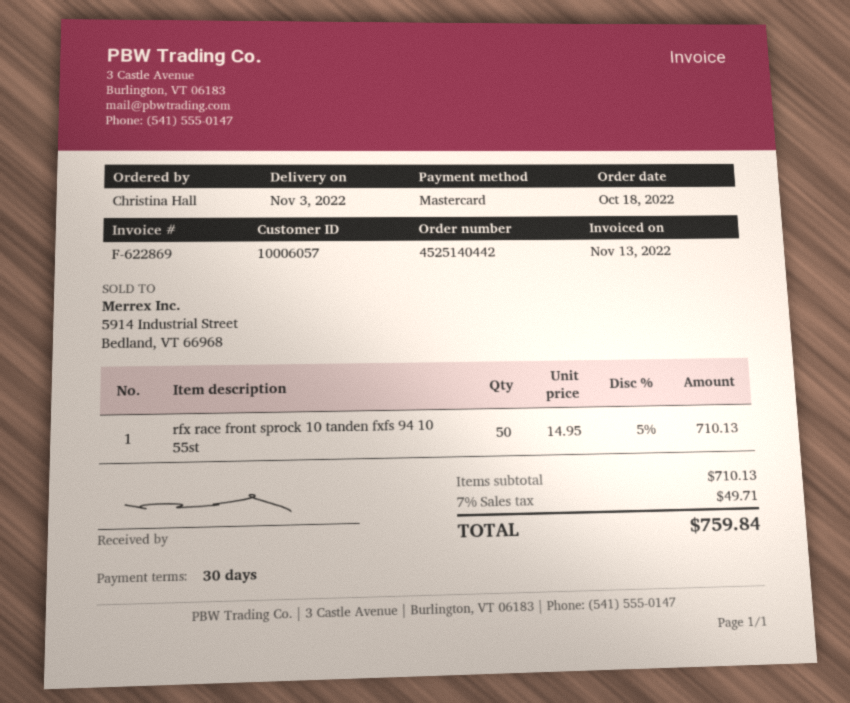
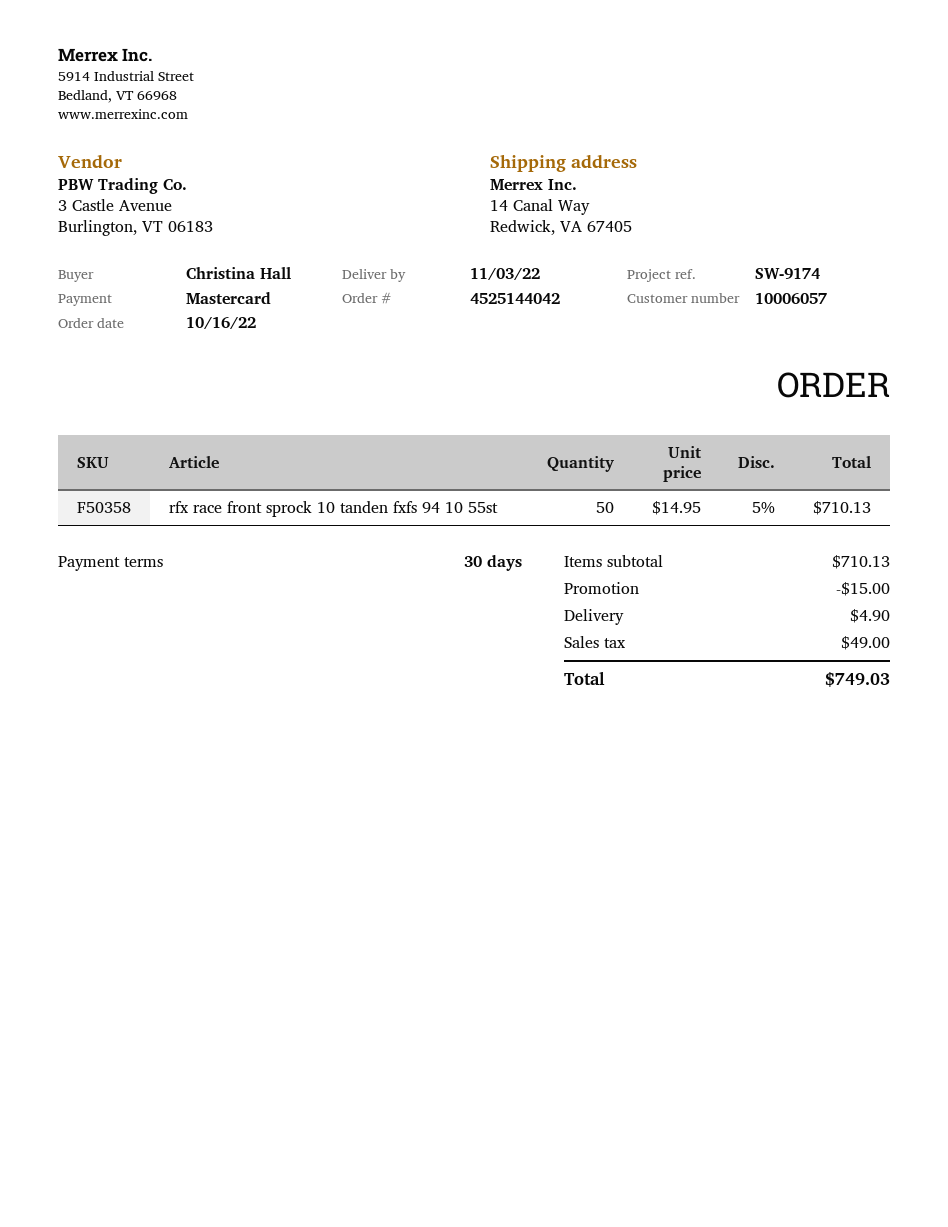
order number: 4525140442 -> 4525144042
order date: 2022-10-18 -> 2022-10-16
discount: none -> 15.00
shipping: none -> 4.90
tax: 49.71 -> 49.00
total: 759.84 -> 749.03

